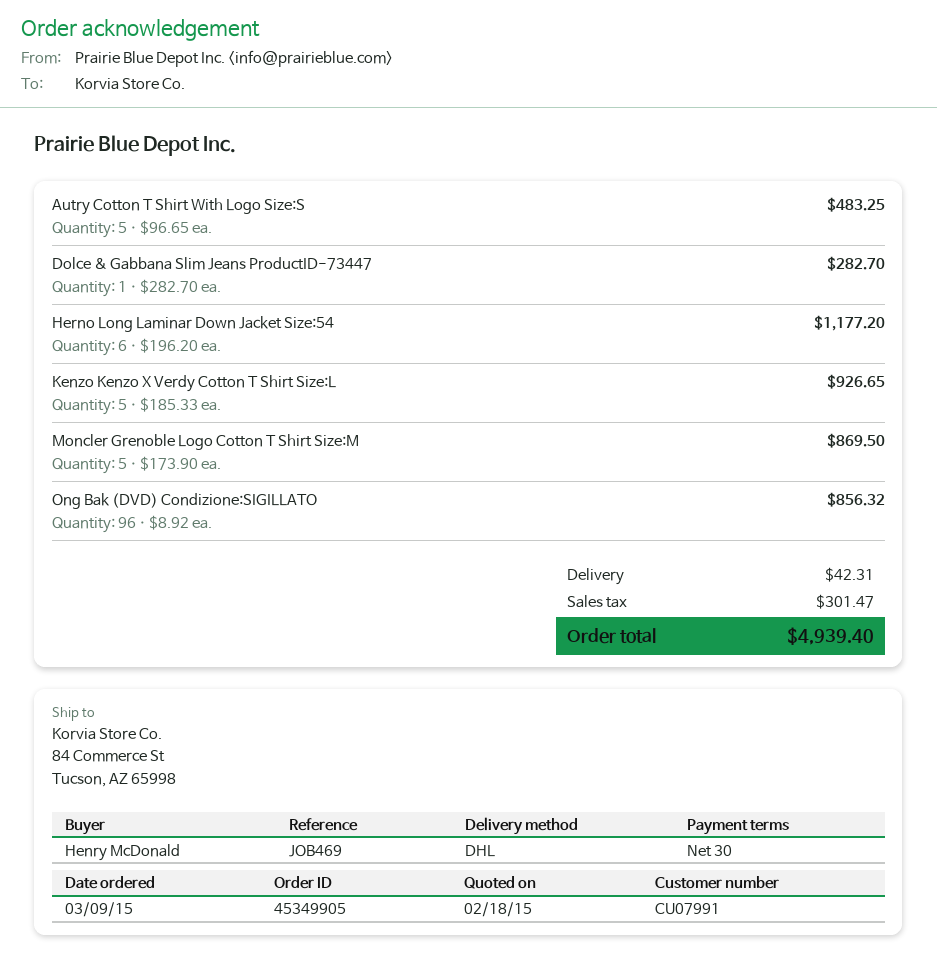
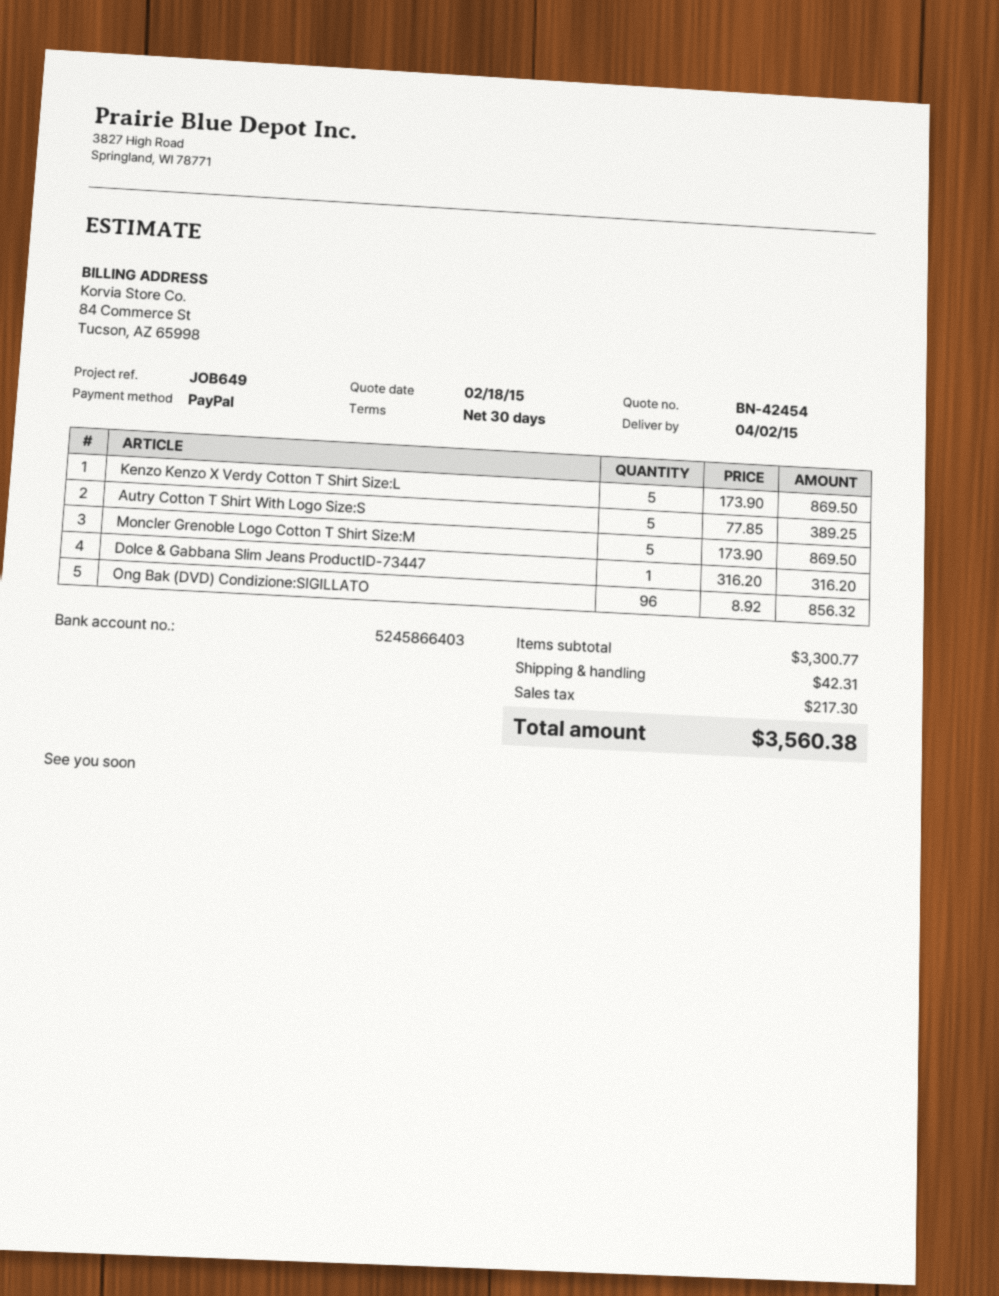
reference: JOB469 -> JOB649
Autry Cotton T Shirt With Logo Size:S: 5 x 96.65 = 483.25 -> 5 x 77.85 = 389.25
Dolce & Gabbana Slim Jeans ProductID-73447: 1 x 282.70 = 282.70 -> 1 x 316.20 = 316.20
Herno Long Laminar Down Jacket Size:54: 6 x 196.20 = 1177.20 -> none
Kenzo Kenzo X Verdy Cotton T Shirt Size:L: 5 x 185.33 = 926.65 -> 5 x 173.90 = 869.50
tax: 301.47 -> 217.30
total: 4939.40 -> 3560.38

